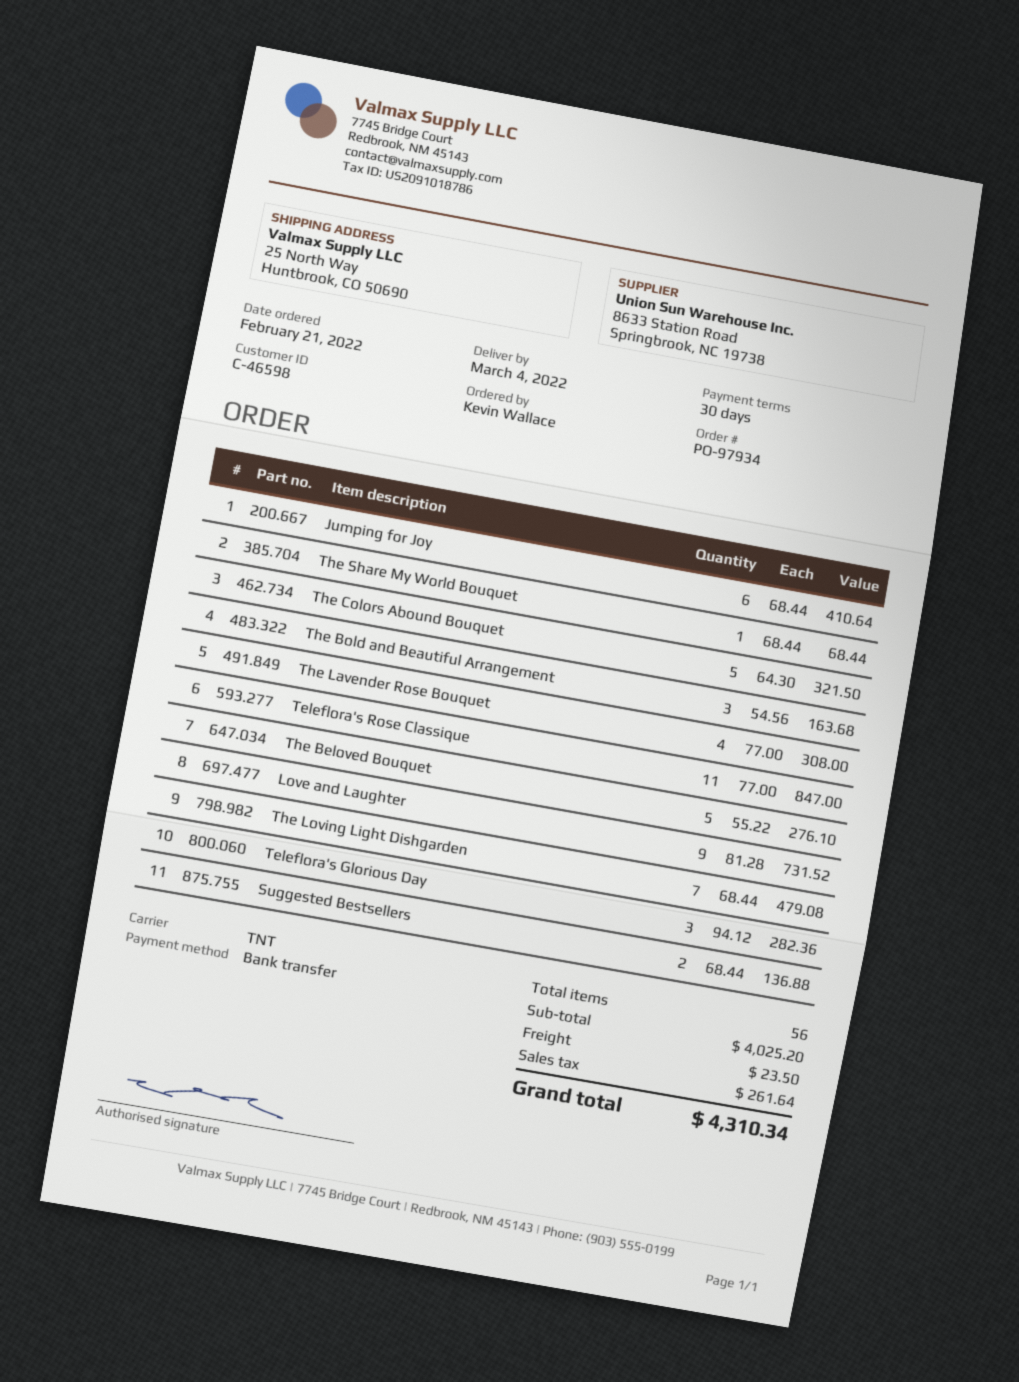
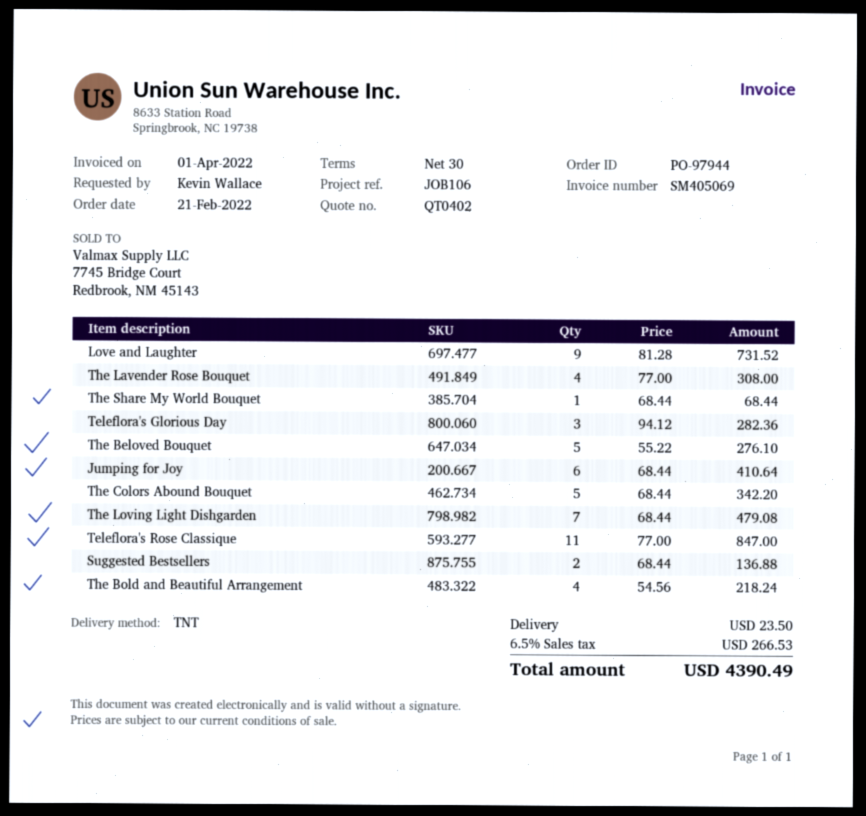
order number: PO-97934 -> PO-97944
The Colors Abound Bouquet: 5 x 64.30 = 321.50 -> 5 x 68.44 = 342.20
The Bold and Beautiful Arrangement: 3 x 54.56 = 163.68 -> 4 x 54.56 = 218.24
tax: 261.64 -> 266.53
total: 4310.34 -> 4390.49

